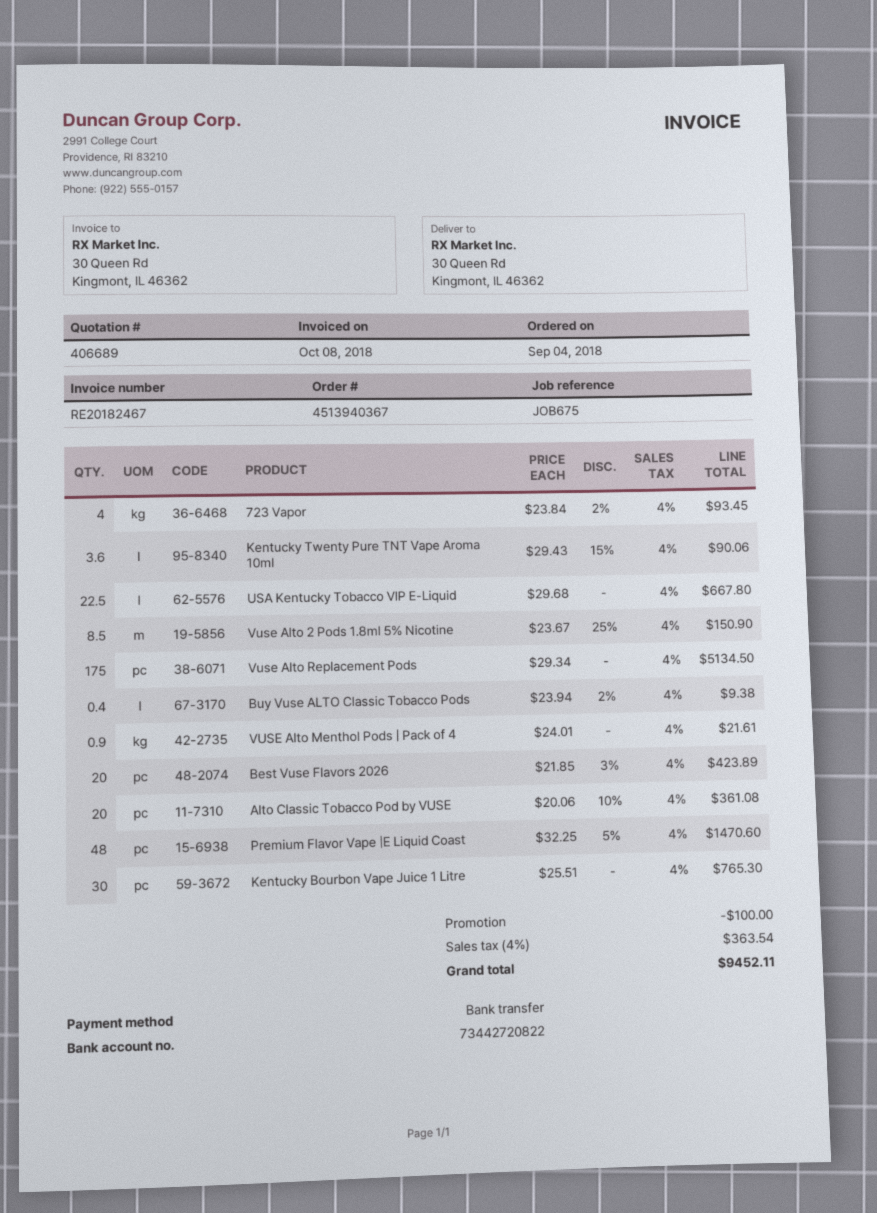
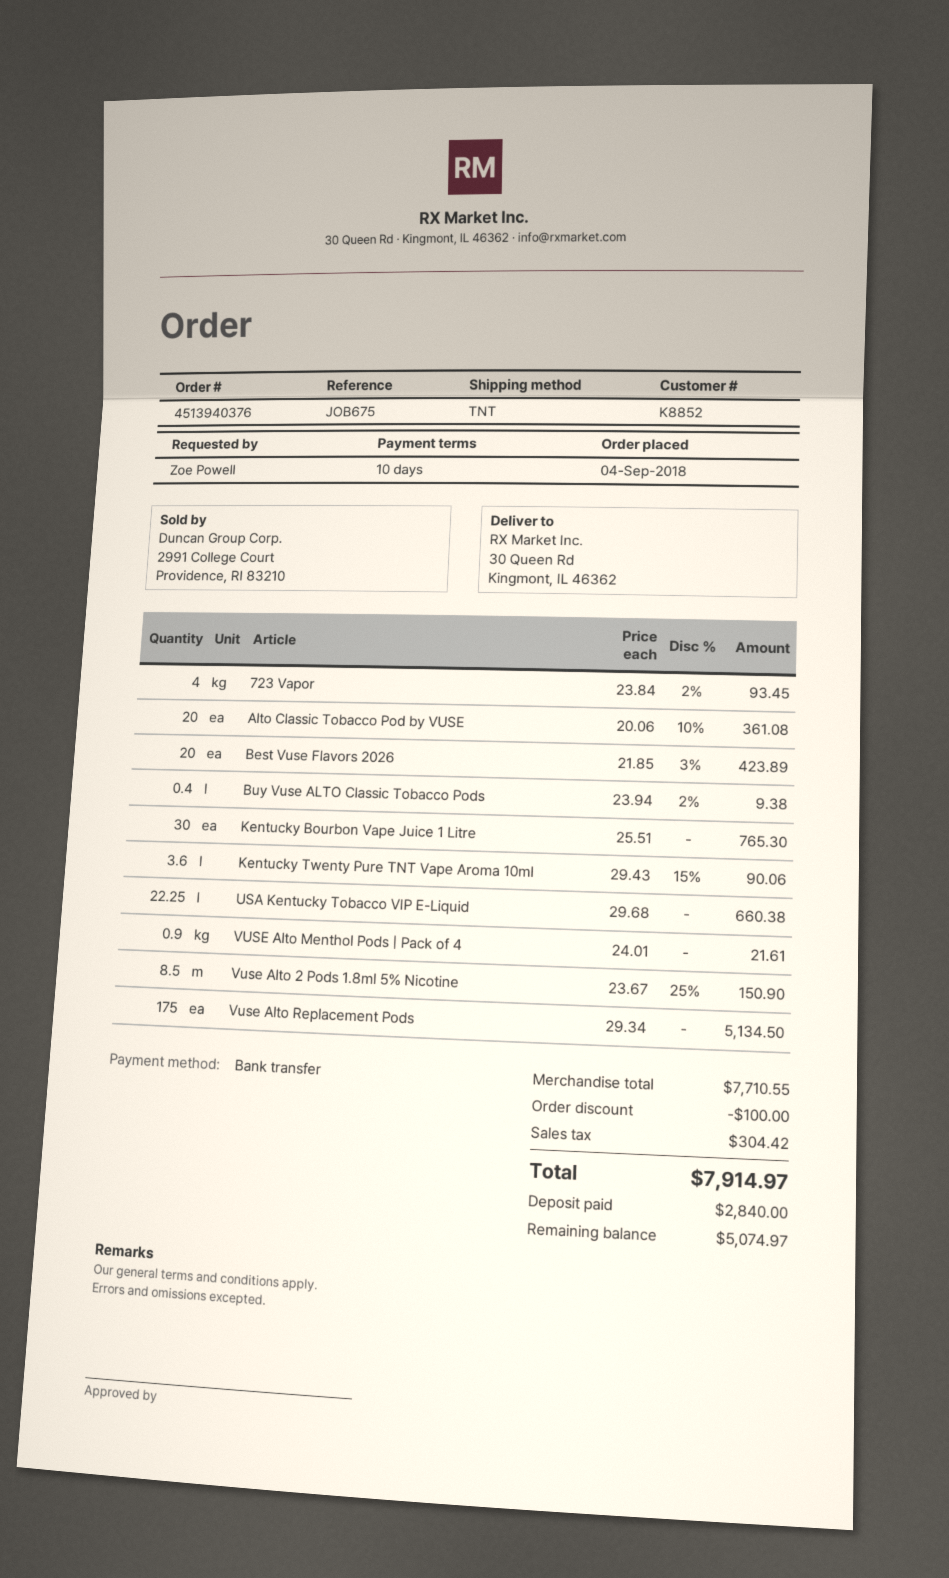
order number: 4513940367 -> 4513940376
USA Kentucky Tobacco VIP E-Liquid: 22.5 x 29.68 = 667.80 -> 22.25 x 29.68 = 660.38
Premium Flavor Vape |E Liquid Coast: 48 x 32.25 - 5% = 1470.60 -> none
tax: 363.54 -> 304.42
total: 9452.11 -> 7914.97

